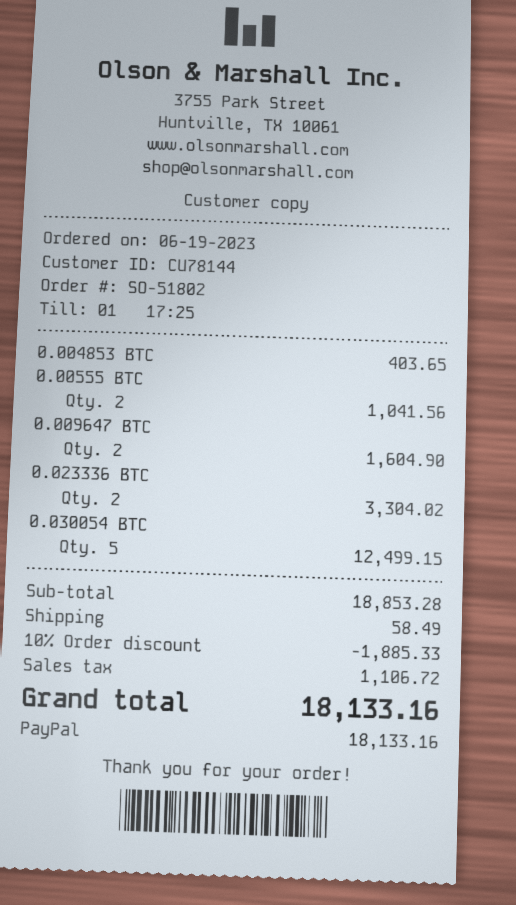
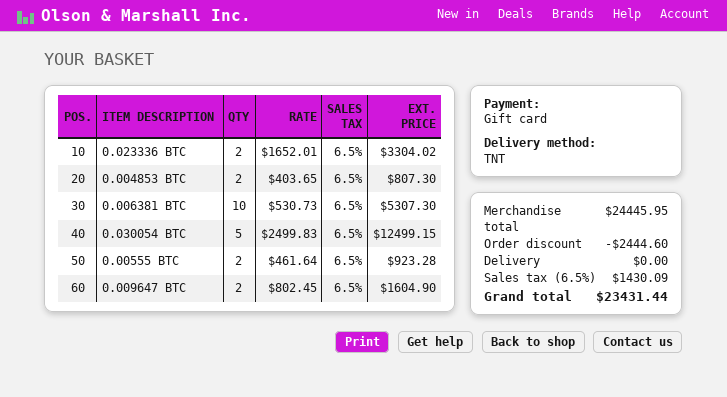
payment method: PayPal -> gift card
0.004853 BTC: 1 for 403.65 -> 2 for 807.30
0.00555 BTC: 2 for 1041.56 -> 2 for 923.28
0.006381 BTC: none -> 10 for 5307.30
subtotal: 18853.28 -> 24445.95
discount: 1885.33 -> 2444.60
shipping: 58.49 -> 0.00
tax: 1106.72 -> 1430.09
total: 18133.16 -> 23431.44

